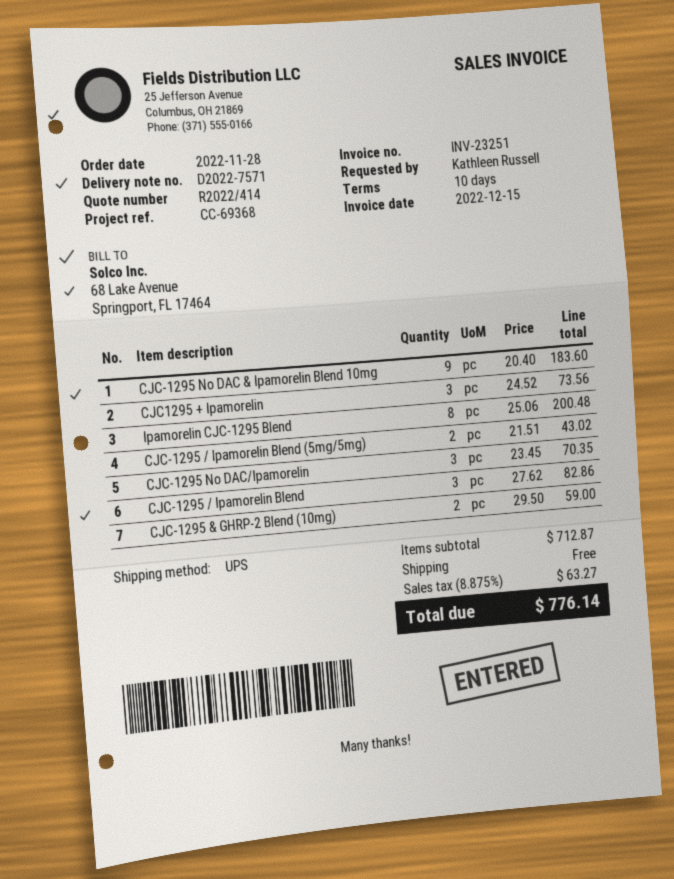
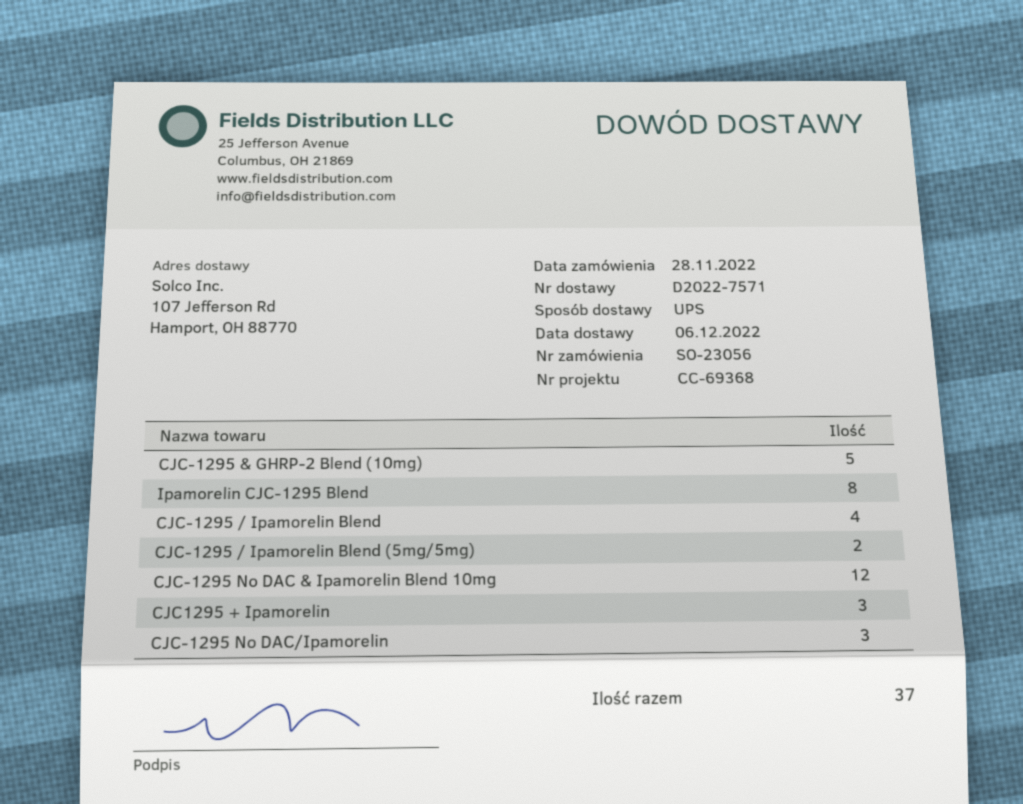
CJC-1295 No DAC & Ipamorelin Blend 10mg: 9 -> 12
CJC-1295 / Ipamorelin Blend: 3 -> 4
CJC-1295 & GHRP-2 Blend (10mg): 2 -> 5

